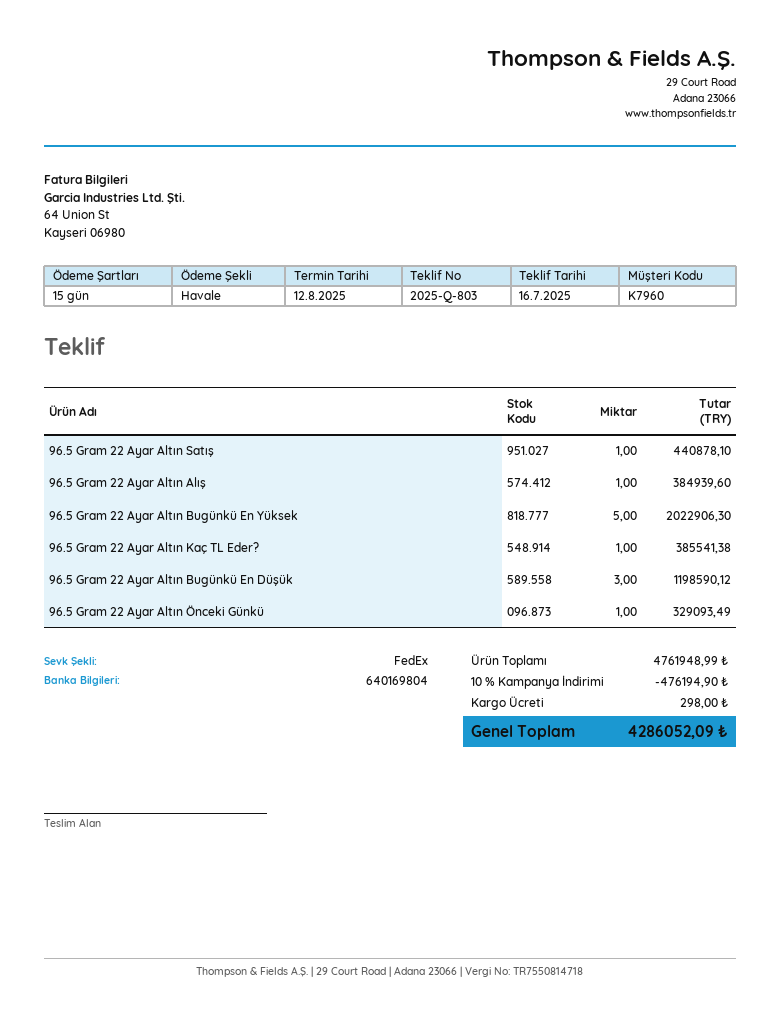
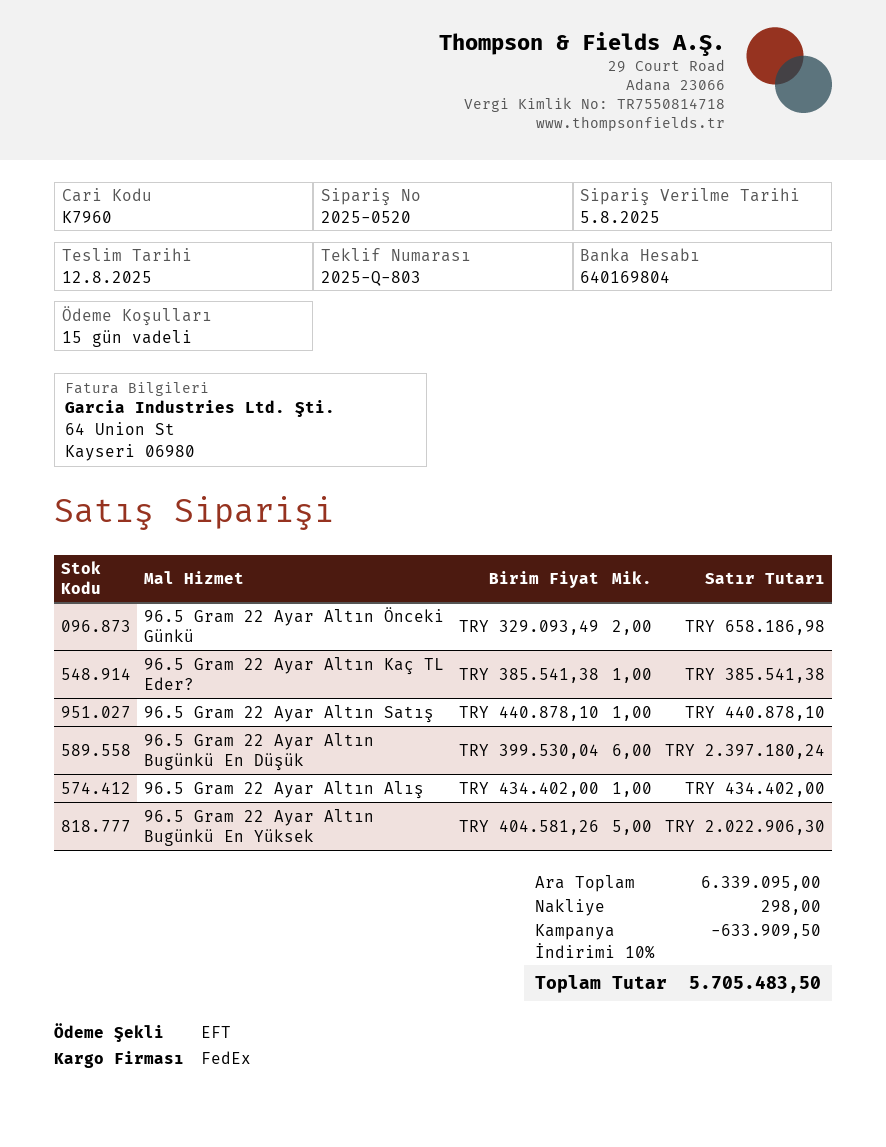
96.5 Gram 22 Ayar Altın Alış: 1 for 384939.60 -> 1 for 434402.00
96.5 Gram 22 Ayar Altın Bugünkü En Düşük: 3 for 1198590.12 -> 6 for 2397180.24
96.5 Gram 22 Ayar Altın Önceki Günkü: 1 for 329093.49 -> 2 for 658186.98
subtotal: 4761948.99 -> 6339095.00
discount: 10% = 476194.90 -> 10% = 633909.50
total: 4286052.09 -> 5705483.50

